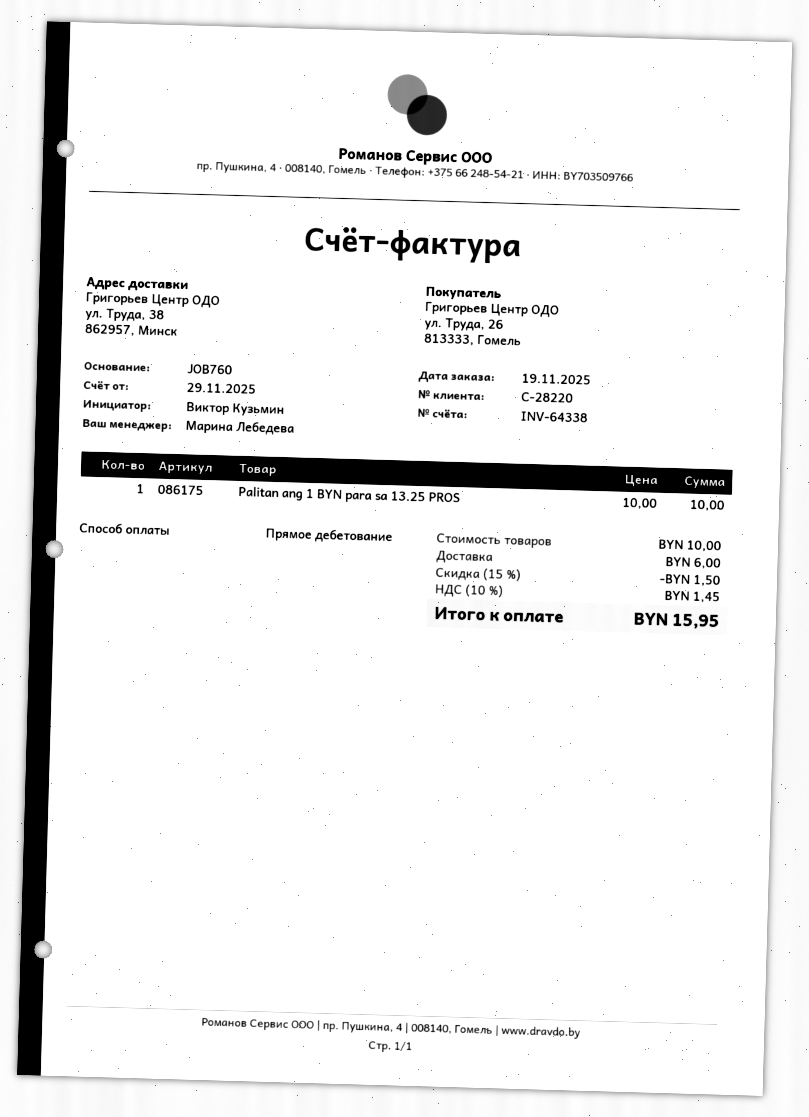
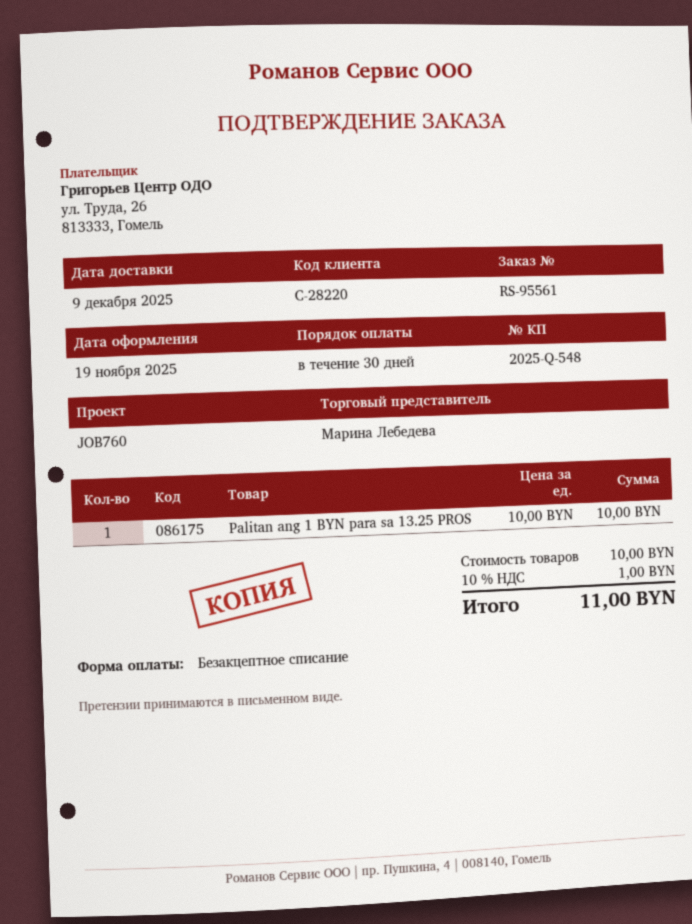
discount: 15% = 1.50 -> none
shipping: 6.00 -> none
tax: 10% = 1.45 -> 10% = 1.00
total: 15.95 -> 11.00

